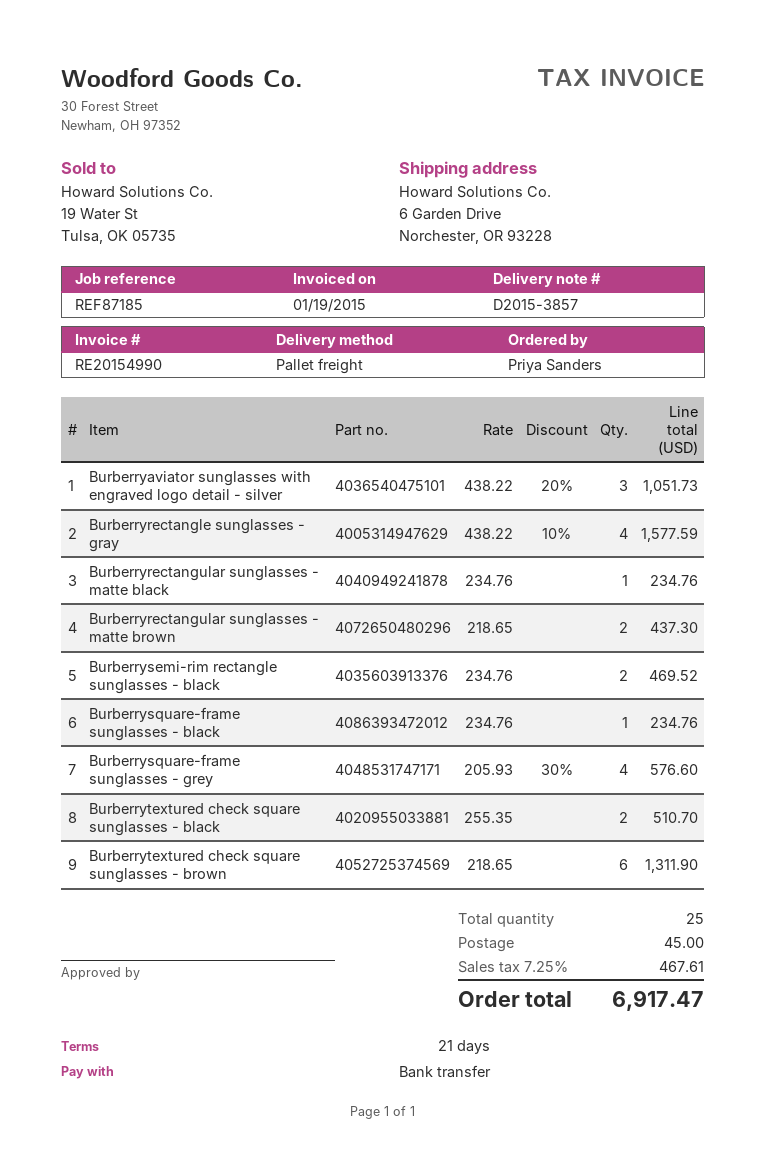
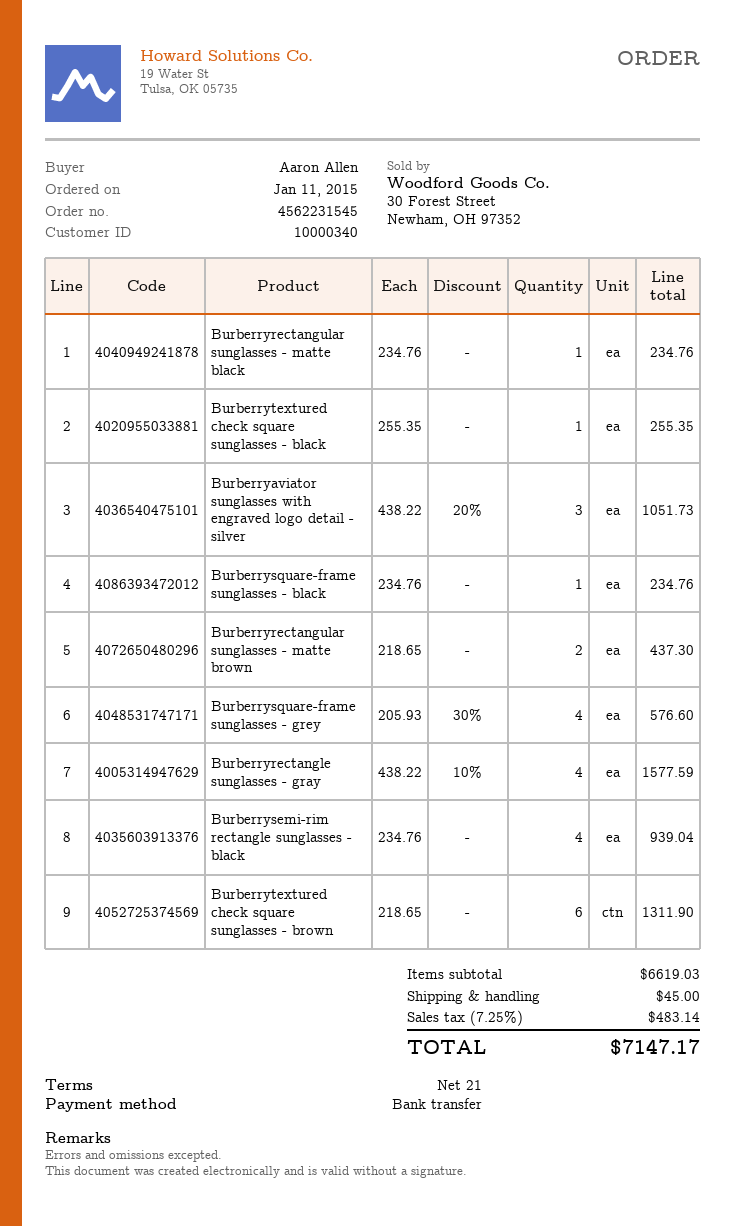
ordered by: Priya Sanders -> Aaron Allen
Burberrysemi-rim rectangle sunglasses - black: 2 x 234.76 = 469.52 -> 4 x 234.76 = 939.04
Burberrytextured check square sunglasses - black: 2 x 255.35 = 510.70 -> 1 x 255.35 = 255.35
tax: 7.25% = 467.61 -> 7.25% = 483.14
total: 6917.47 -> 7147.17

